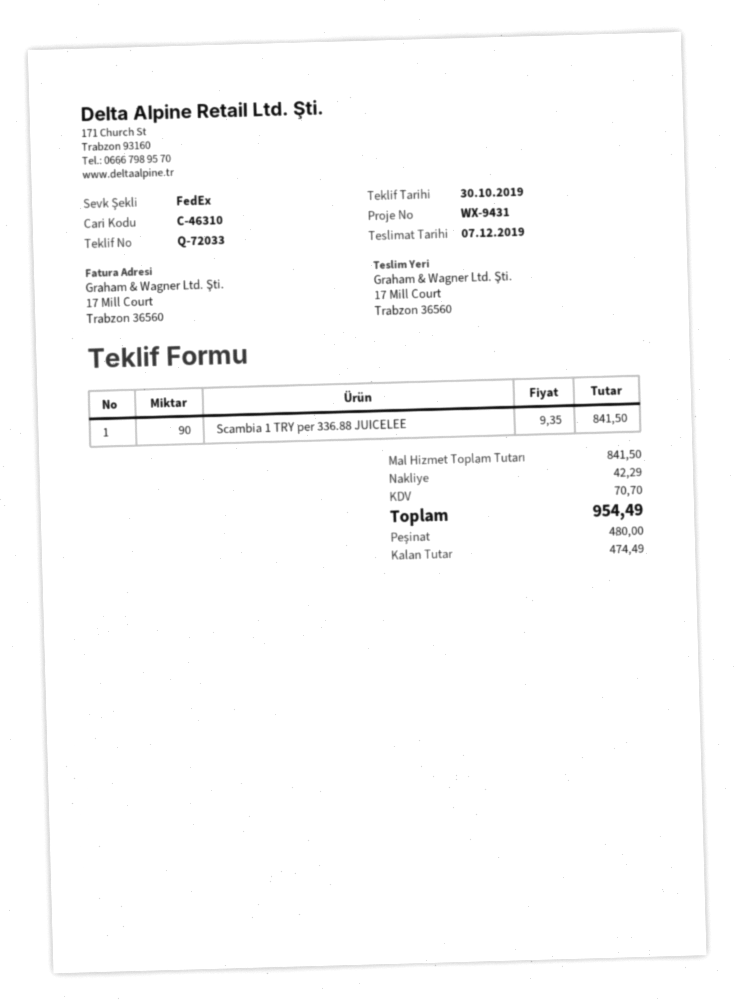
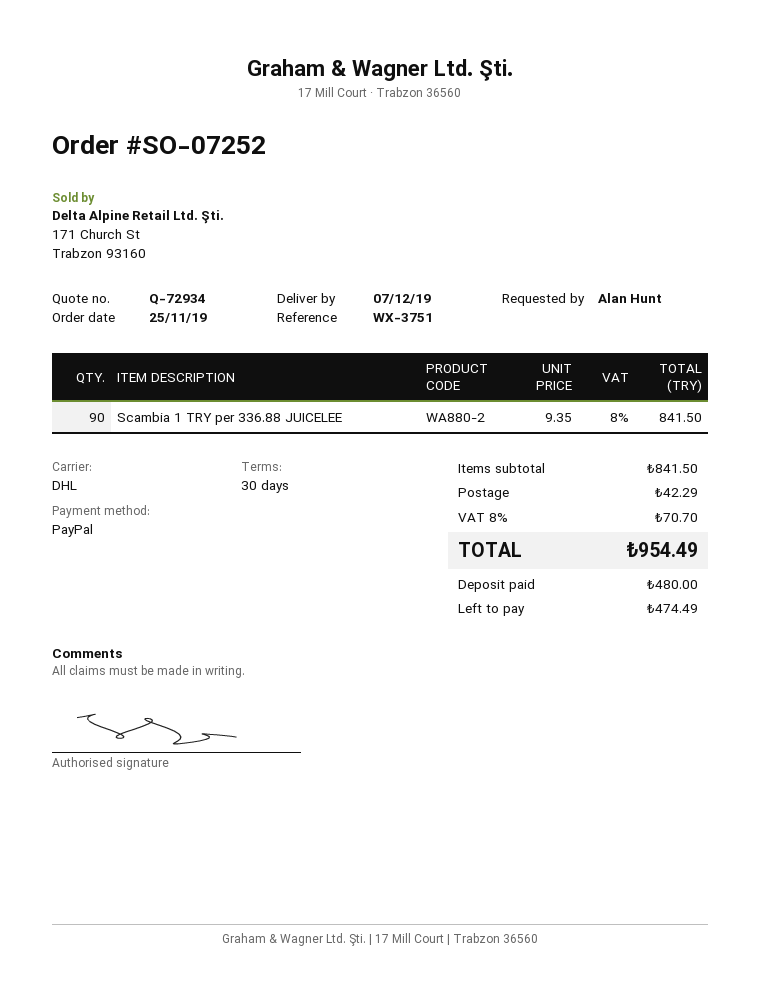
quote number: Q-72033 -> Q-72934
reference: WX-9431 -> WX-3751
shipping method: FedEx -> DHL

